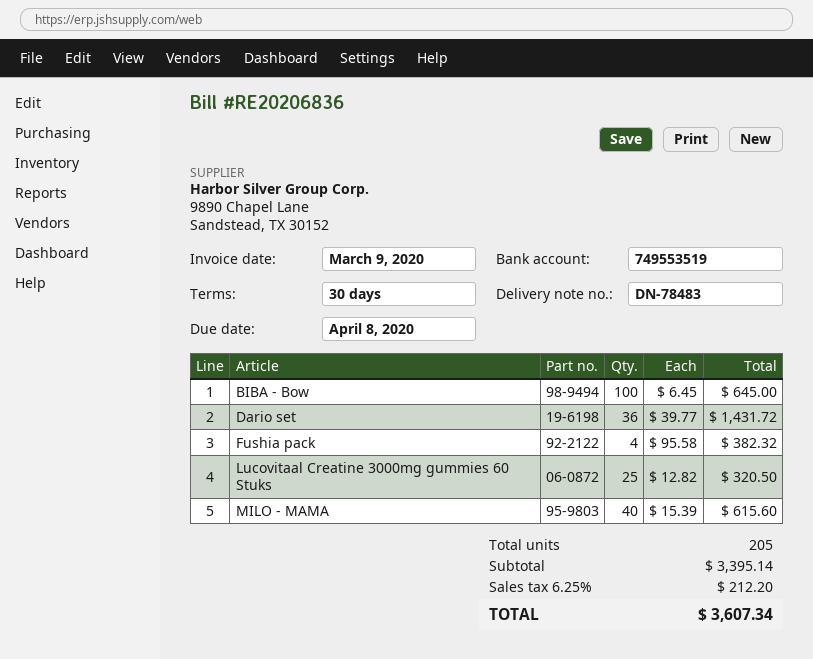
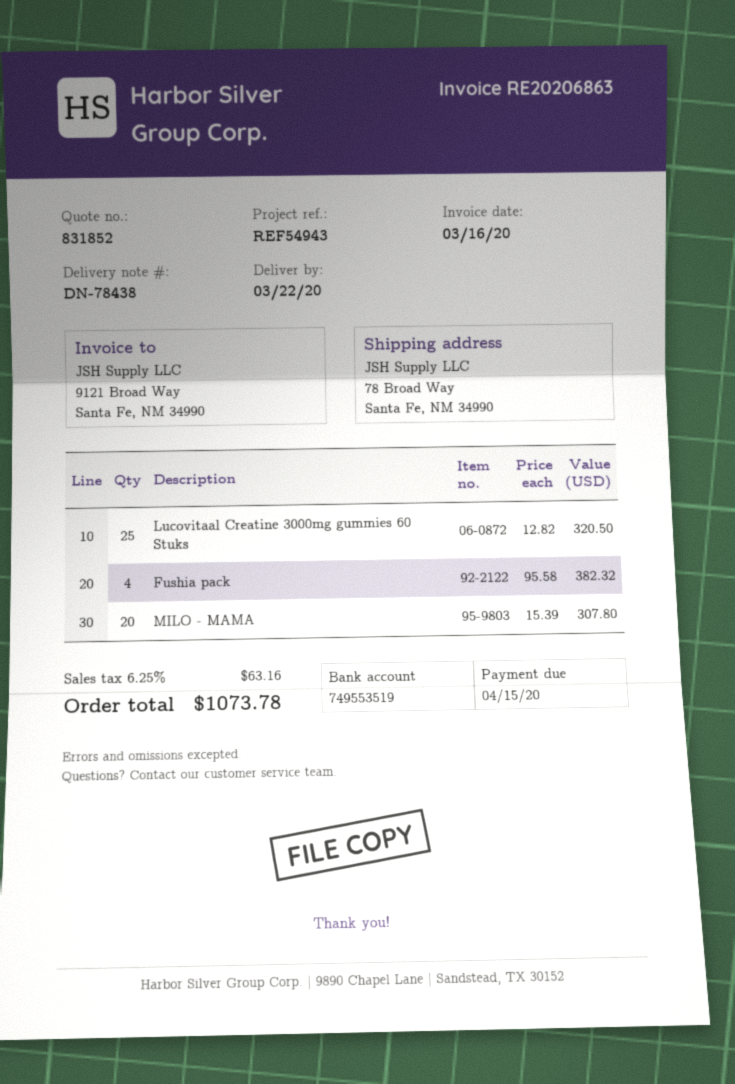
delivery note number: DN-78483 -> DN-78438
invoice number: RE20206836 -> RE20206863
invoice date: 2020-03-09 -> 2020-03-16
due date: 2020-04-08 -> 2020-04-15
BIBA - Bow: 100 x 6.45 = 645.00 -> none
Dario set: 36 x 39.77 = 1431.72 -> none
MILO - MAMA: 40 x 15.39 = 615.60 -> 20 x 15.39 = 307.80
tax: 6.25% = 212.20 -> 6.25% = 63.16
total: 3607.34 -> 1073.78

